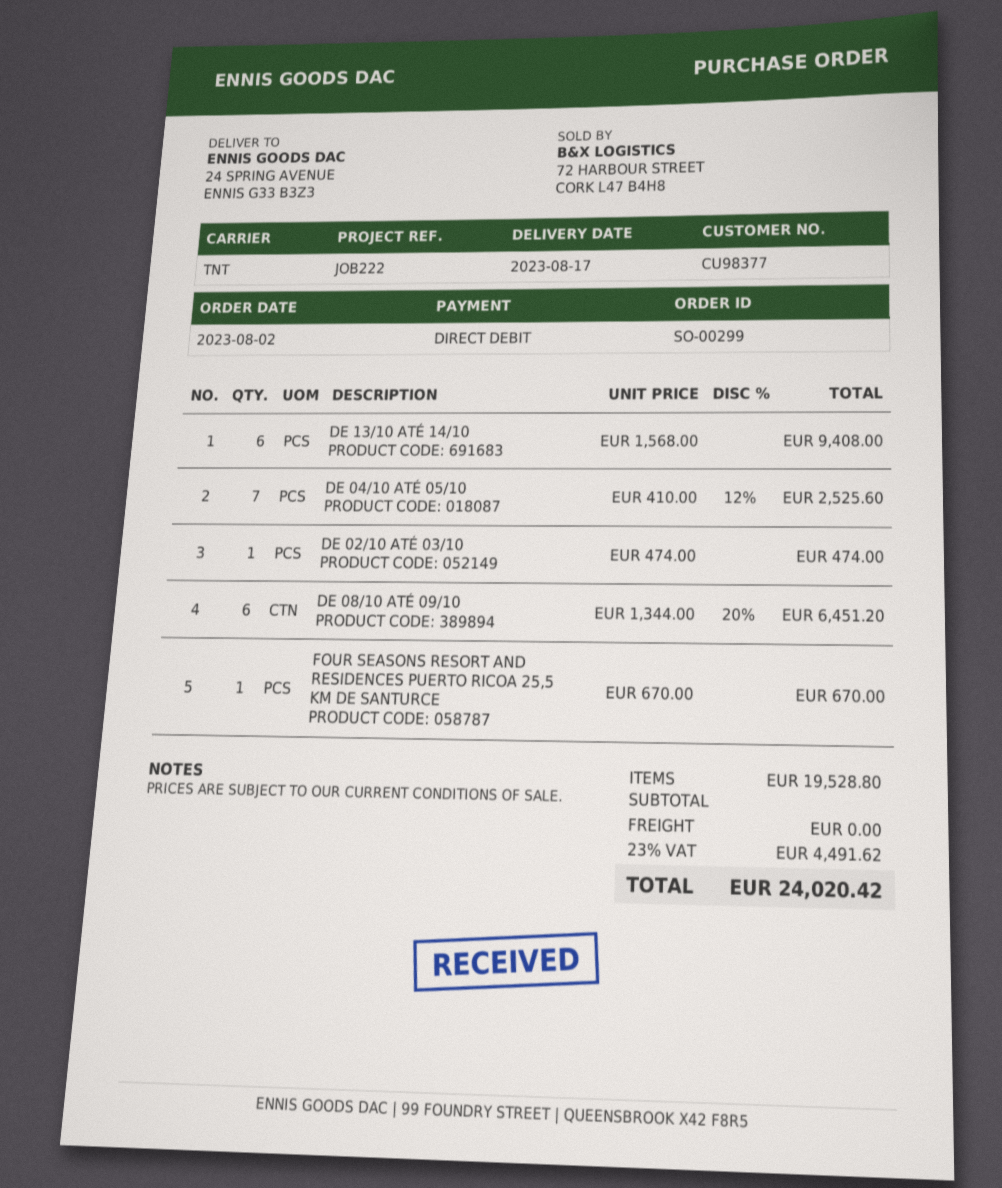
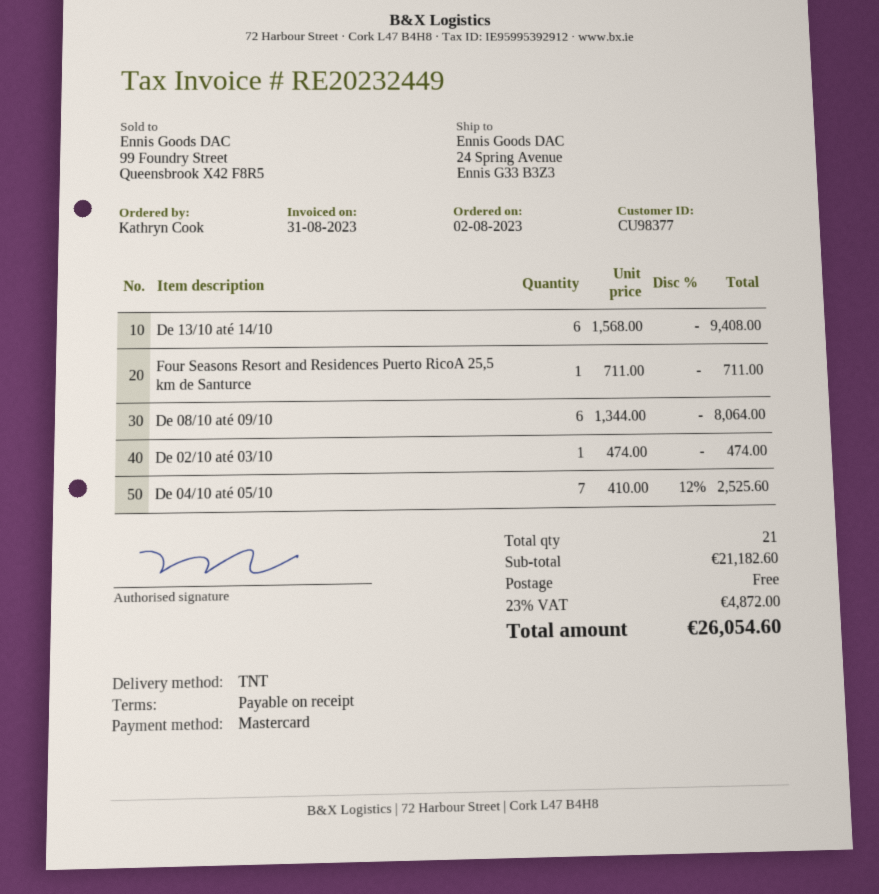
payment method: direct debit -> Mastercard
DE 08/10 ATÉ 09/10: 6 x 1344.00 - 20% = 6451.20 -> 6 x 1344.00 = 8064.00
FOUR SEASONS RESORT AND RESIDENCES PUERTO RICOA 25,5 KM DE SANTURCE: 1 x 670.00 = 670.00 -> 1 x 711.00 = 711.00
subtotal: 19528.80 -> 21182.60
tax: 23% = 4491.62 -> 23% = 4872.00
total: 24020.42 -> 26054.60

